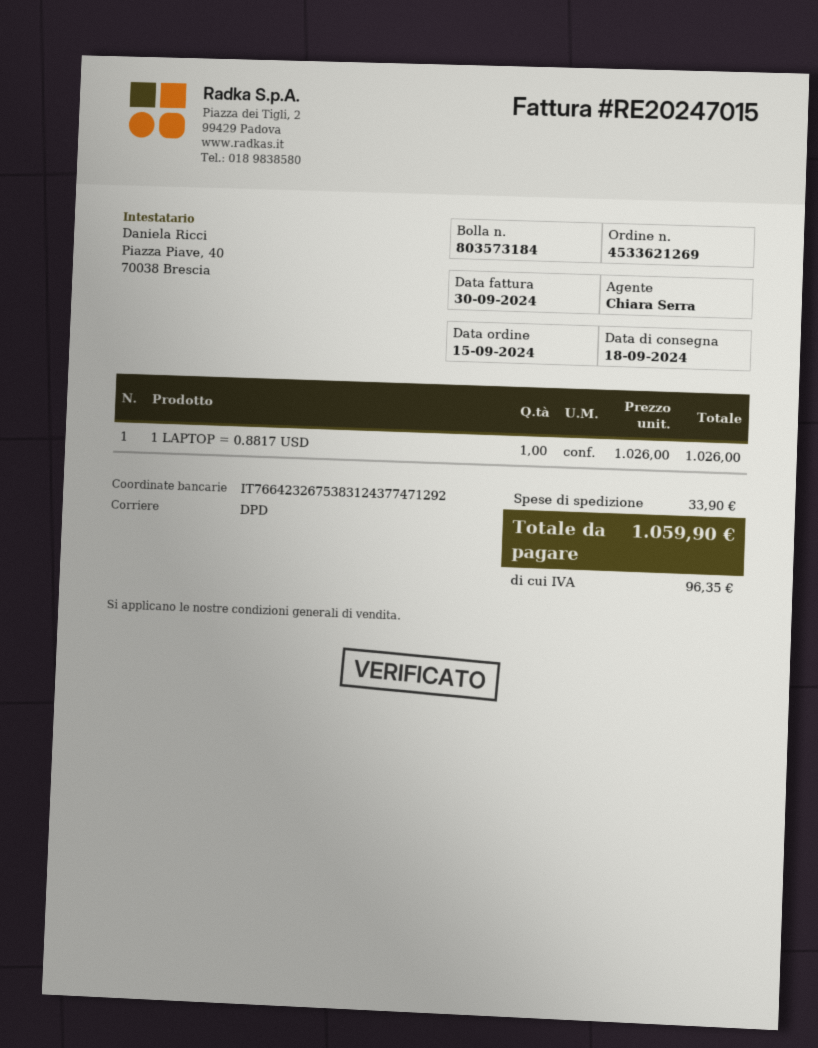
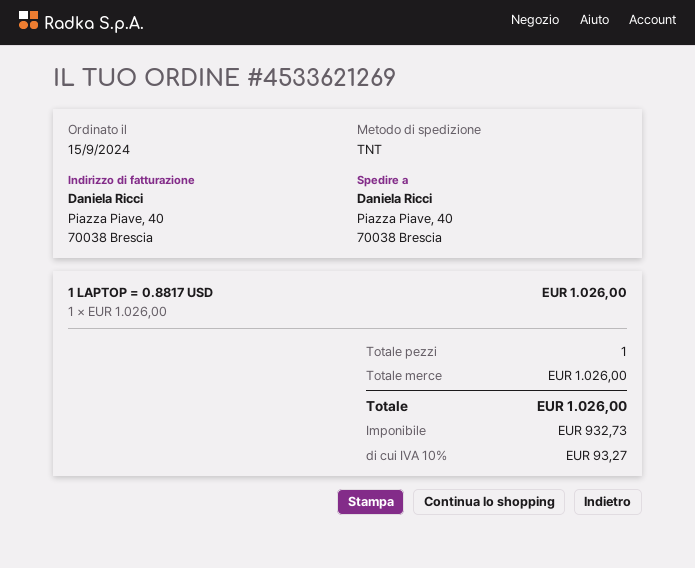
shipping method: DPD -> TNT
shipping: 33.90 -> none
tax: 96.35 -> 93.27
total: 1059.90 -> 1026.00

